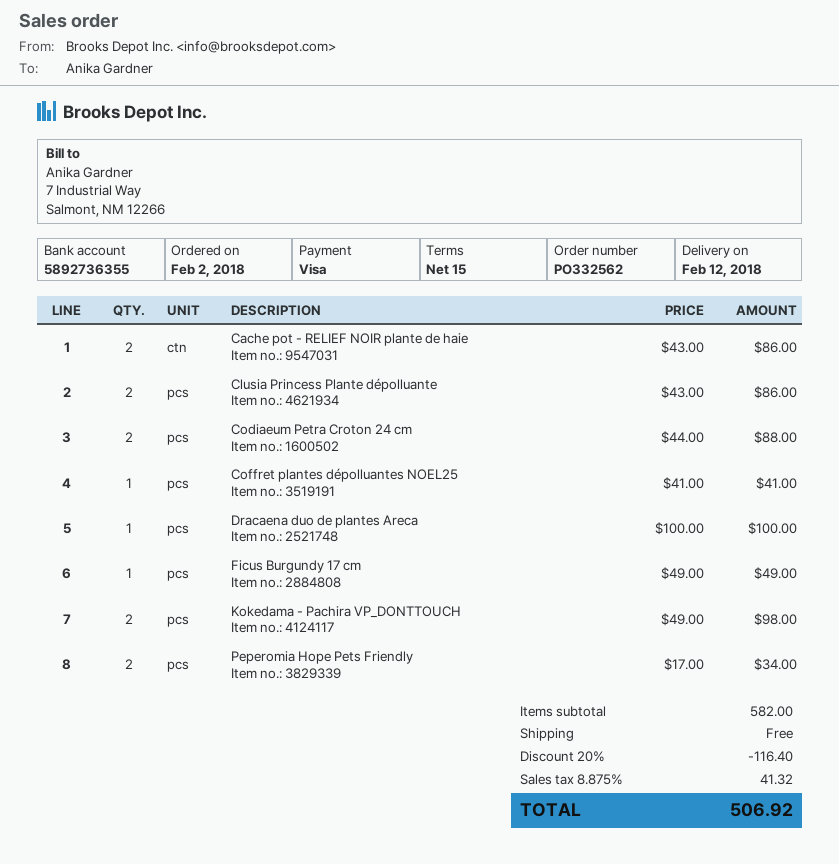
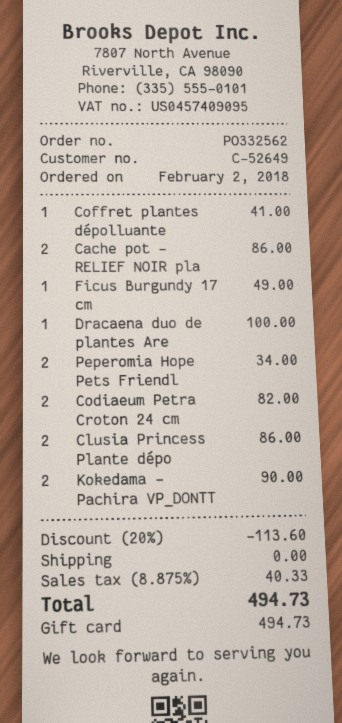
payment method: Visa -> gift card
Codiaeum Petra Croton 24 cm: 2 for 88.00 -> 2 for 82.00
Kokedama - Pachira VP_DONTTOUCH: 2 for 98.00 -> 2 for 90.00
discount: 20% = 116.40 -> 20% = 113.60
tax: 8.875% = 41.32 -> 8.875% = 40.33
total: 506.92 -> 494.73

